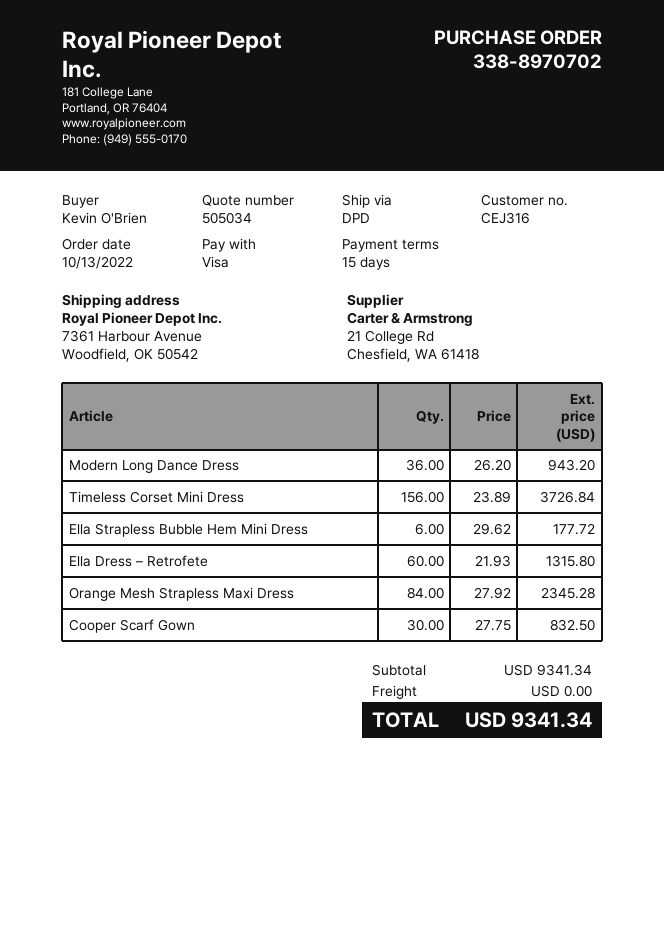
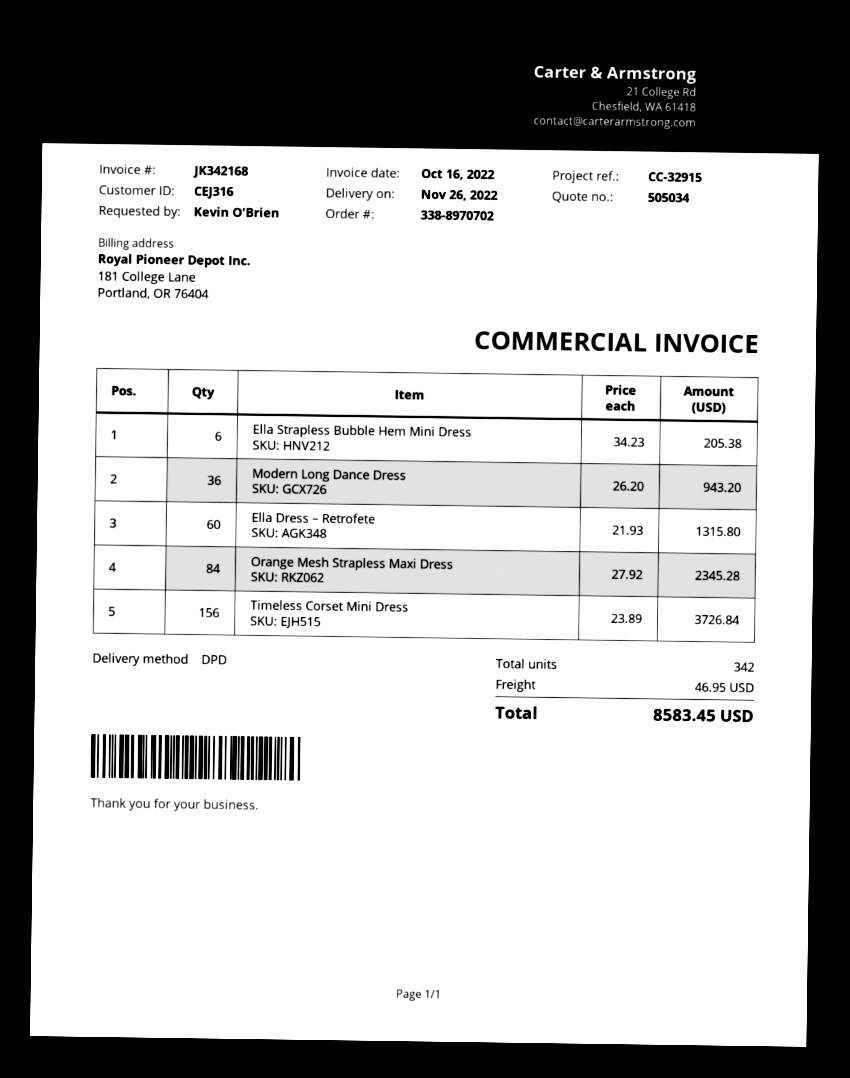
Ella Strapless Bubble Hem Mini Dress: 6 x 29.62 = 177.72 -> 6 x 34.23 = 205.38
Cooper Scarf Gown: 30 x 27.75 = 832.50 -> none
shipping: 0.00 -> 46.95
total: 9341.34 -> 8583.45

